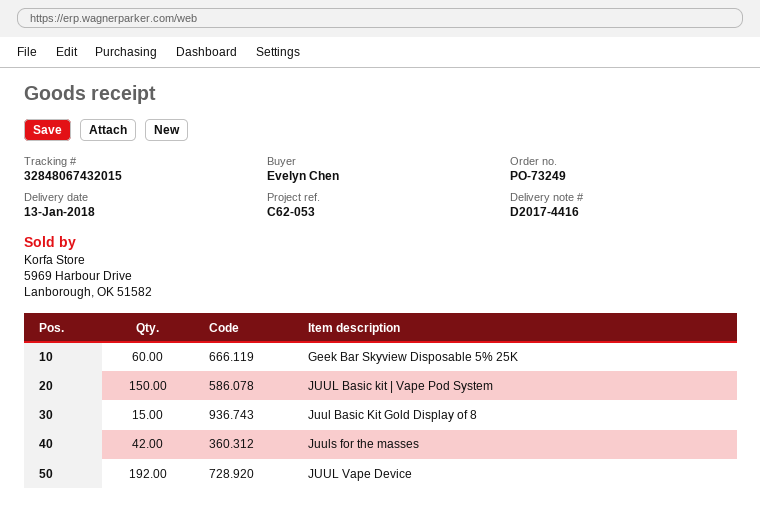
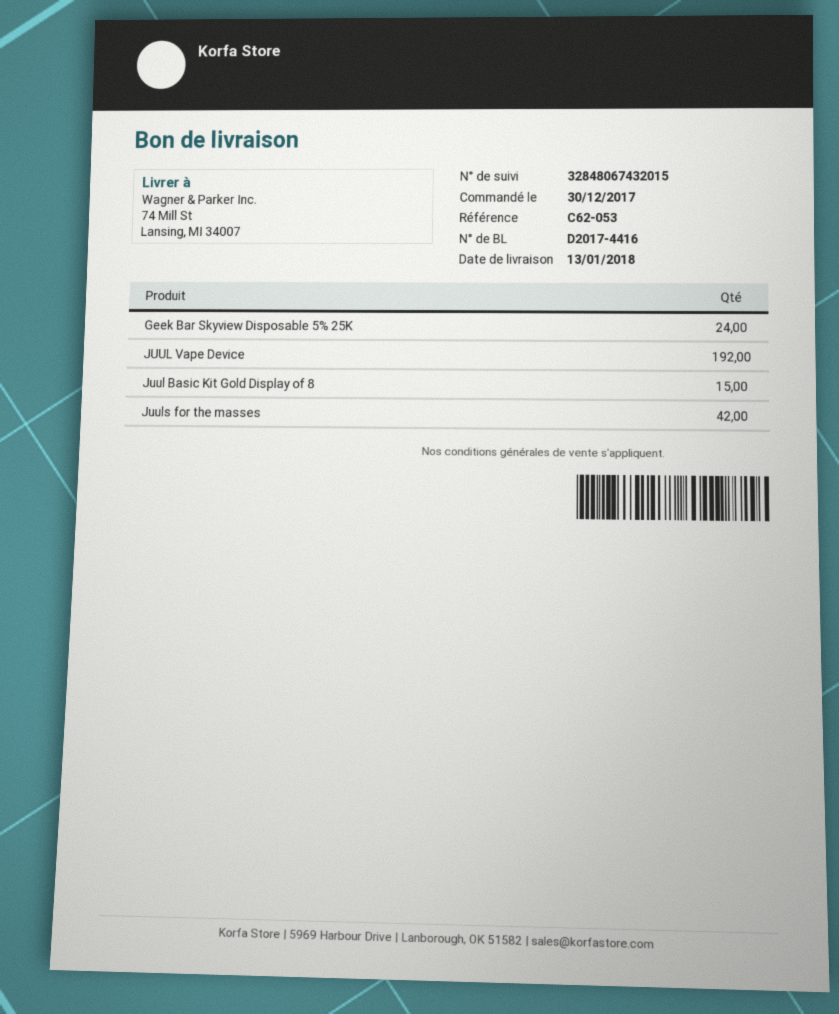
Geek Bar Skyview Disposable 5% 25K: 60 -> 24
JUUL Basic kit | Vape Pod System: 150 -> none

